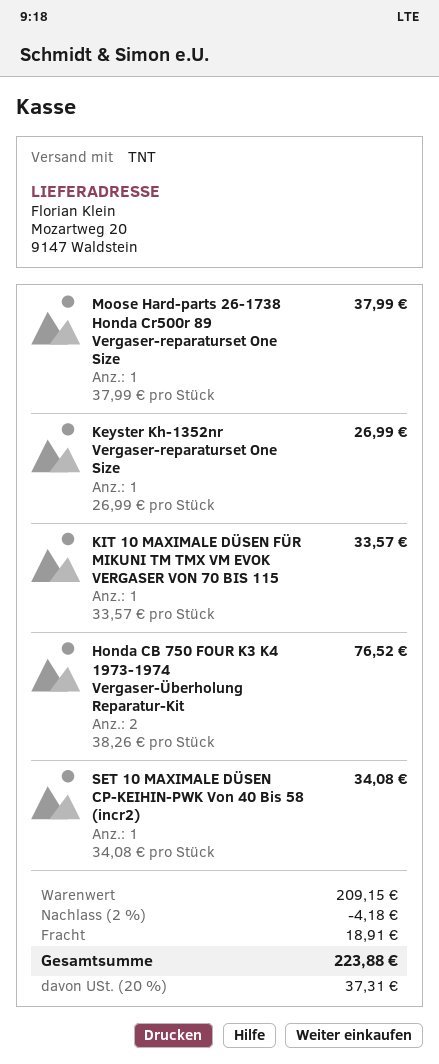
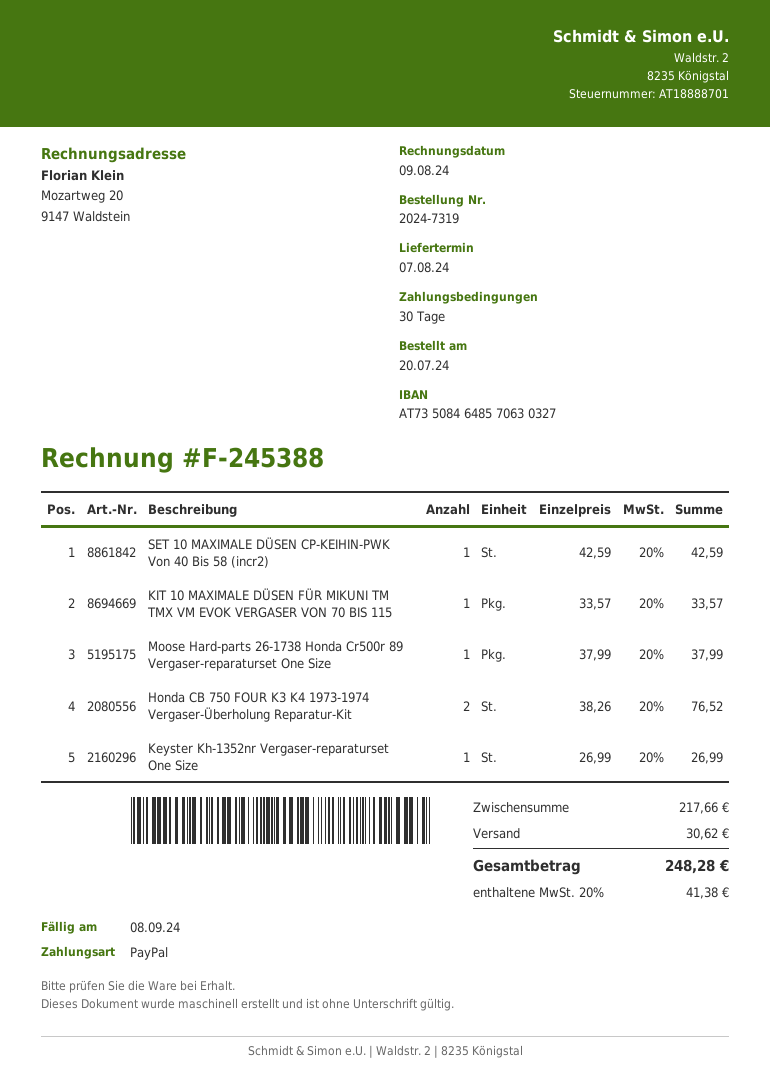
SET 10 MAXIMALE DÜSEN CP-KEIHIN-PWK Von 40 Bis 58 (incr2): 1 x 34.08 = 34.08 -> 1 x 42.59 = 42.59
subtotal: 209.15 -> 217.66
discount: 2% = 4.18 -> none
shipping: 18.91 -> 30.62
tax: 20% = 37.31 -> 20% = 41.38
total: 223.88 -> 248.28

